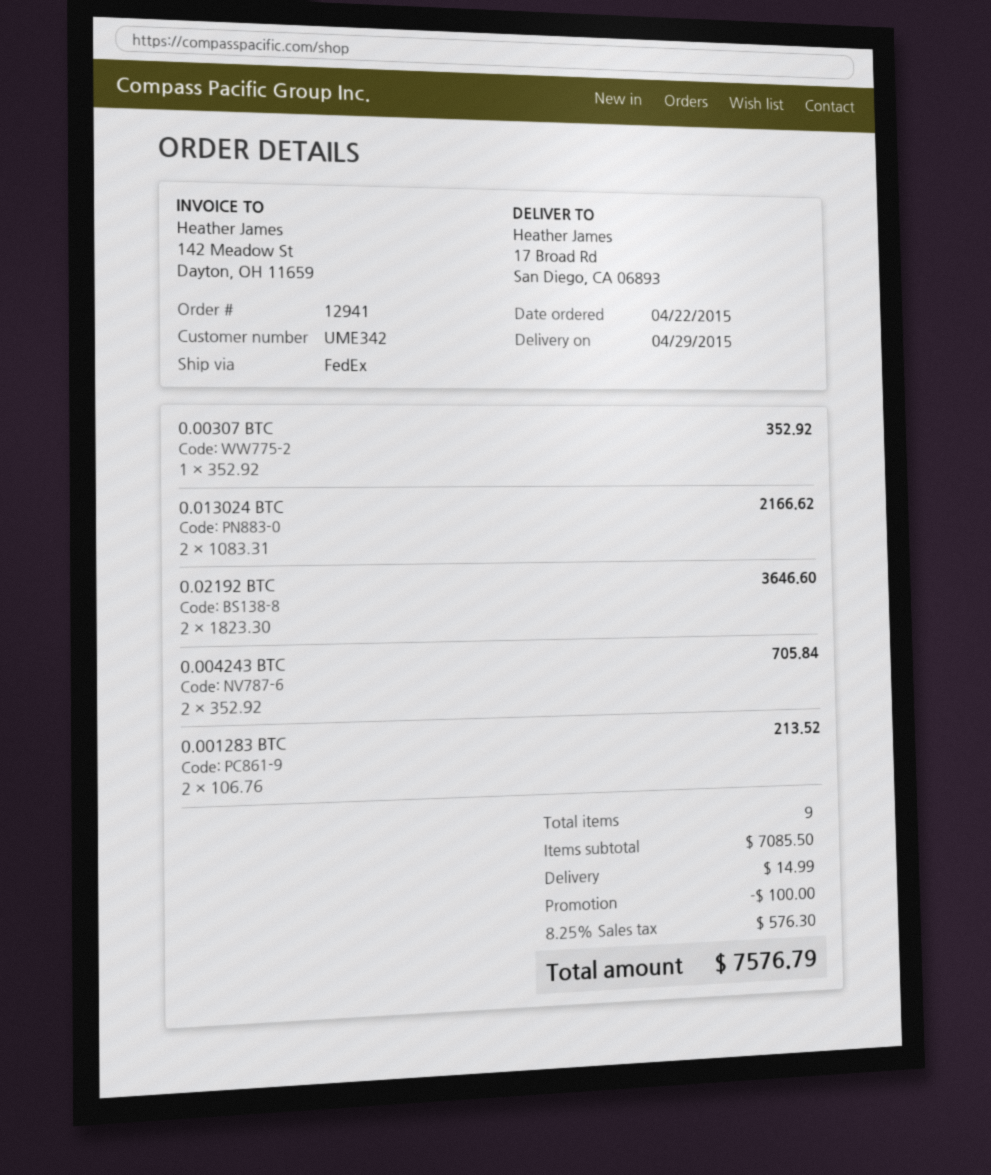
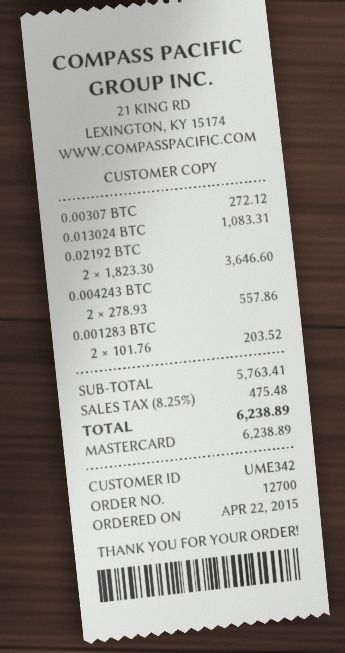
order number: 12941 -> 12700
0.00307 BTC: 1 x 352.92 = 352.92 -> 1 x 272.12 = 272.12
0.013024 BTC: 2 x 1083.31 = 2166.62 -> 1 x 1083.31 = 1083.31
0.004243 BTC: 2 x 352.92 = 705.84 -> 2 x 278.93 = 557.86
0.001283 BTC: 2 x 106.76 = 213.52 -> 2 x 101.76 = 203.52
subtotal: 7085.50 -> 5763.41
discount: 100.00 -> none
shipping: 14.99 -> none
tax: 8.25% = 576.30 -> 8.25% = 475.48
total: 7576.79 -> 6238.89

